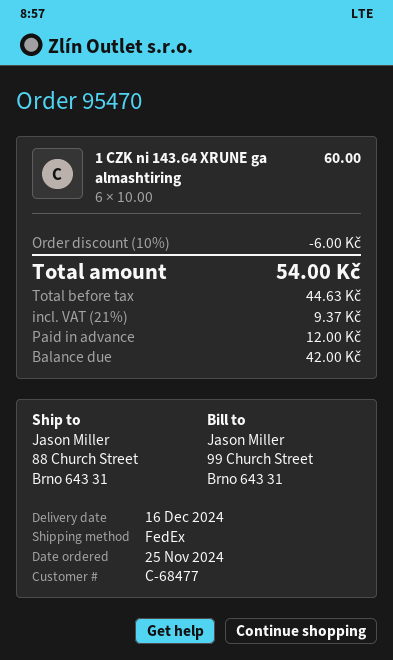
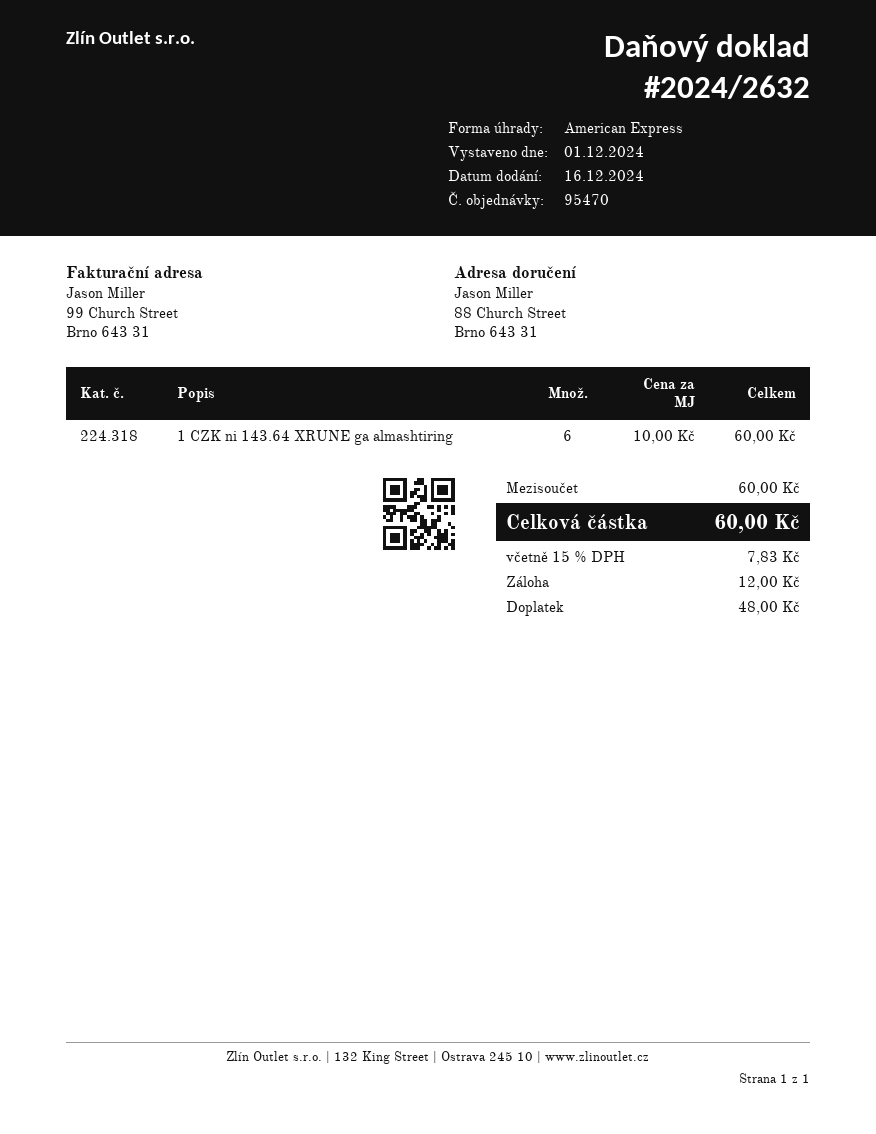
discount: 10% = 6.00 -> none
tax: 21% = 9.37 -> 15% = 7.83
total: 54.00 -> 60.00
balance: 42.00 -> 48.00

